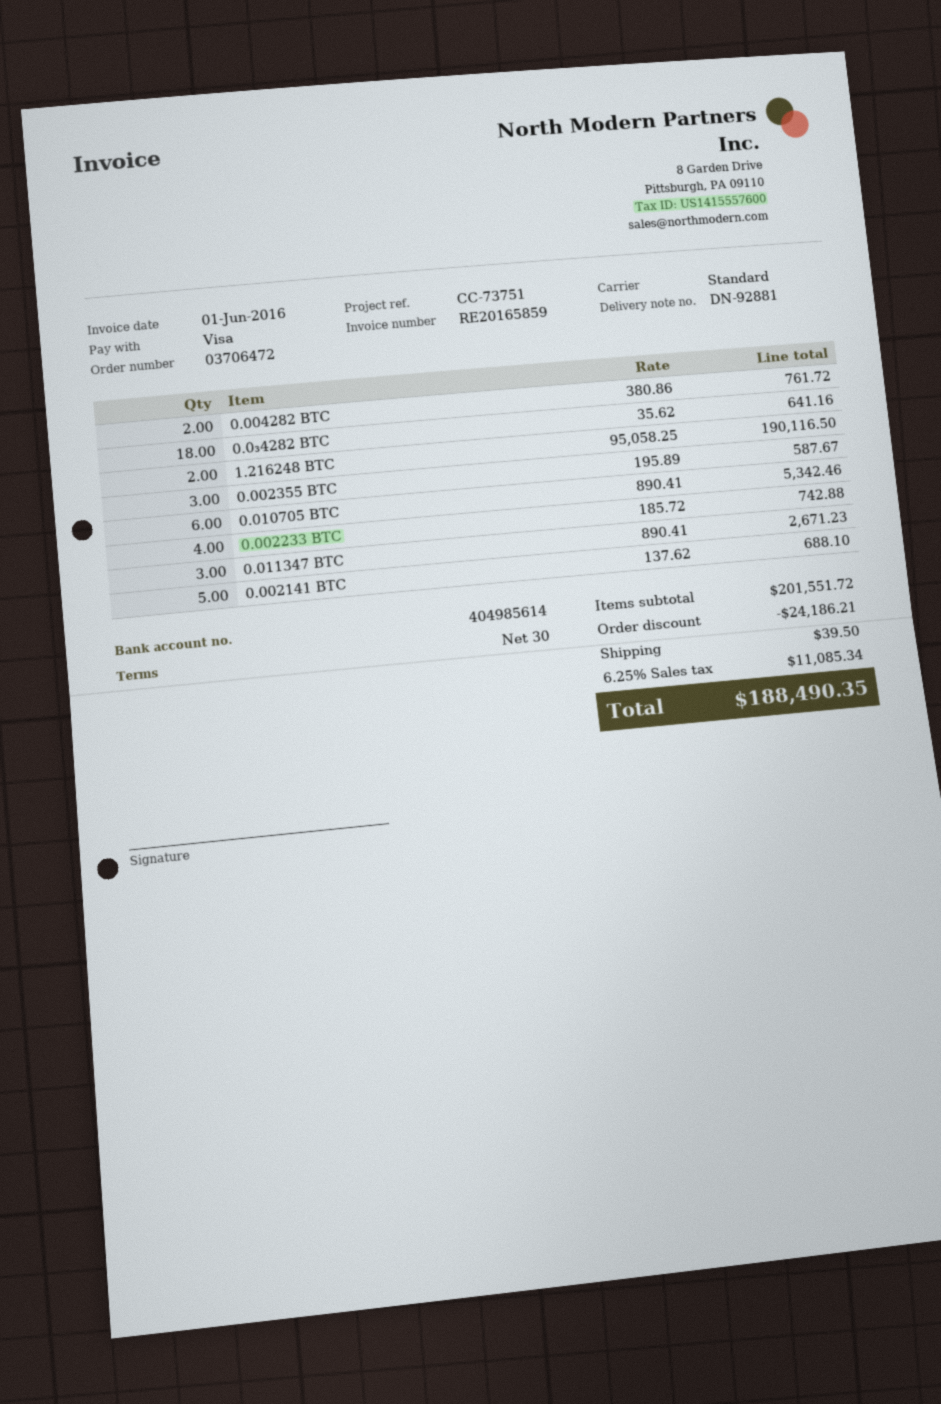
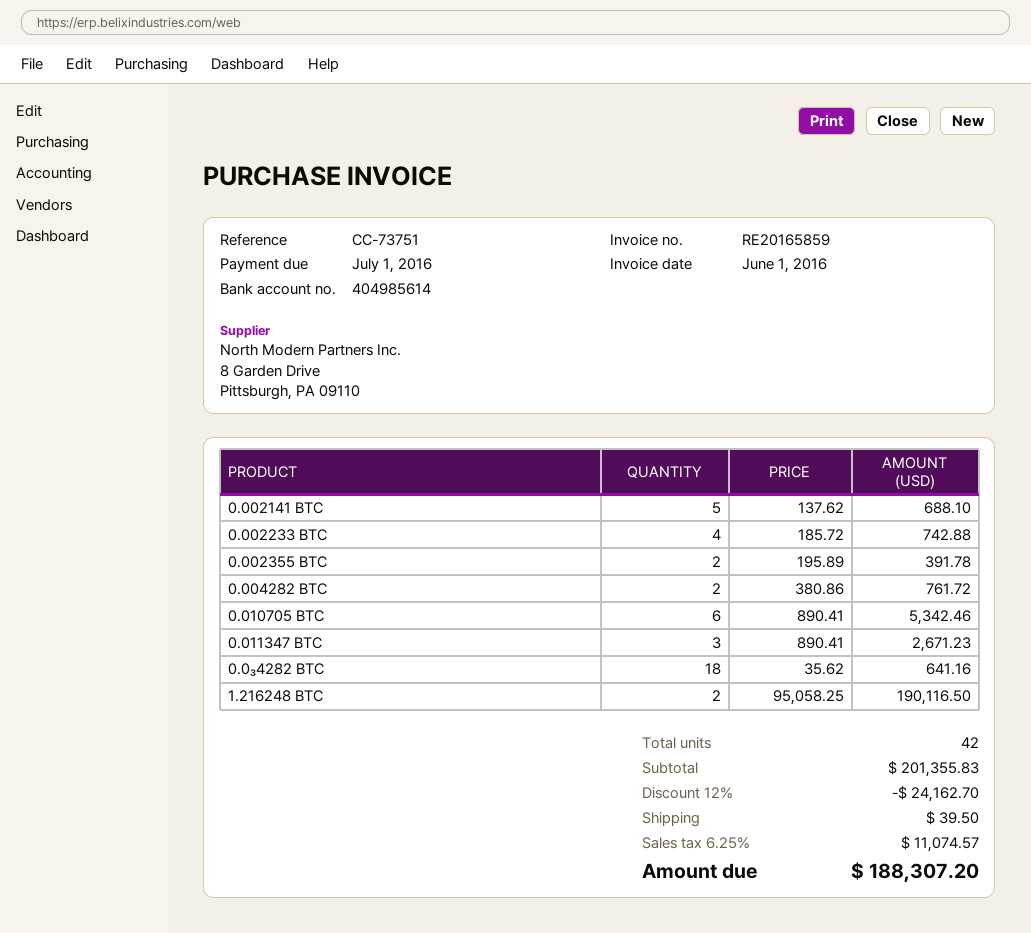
0.002355 BTC: 3 x 195.89 = 587.67 -> 2 x 195.89 = 391.78
subtotal: 201551.72 -> 201355.83
discount: 24186.21 -> 24162.70
tax: 6.25% = 11085.34 -> 6.25% = 11074.57
total: 188490.35 -> 188307.20

